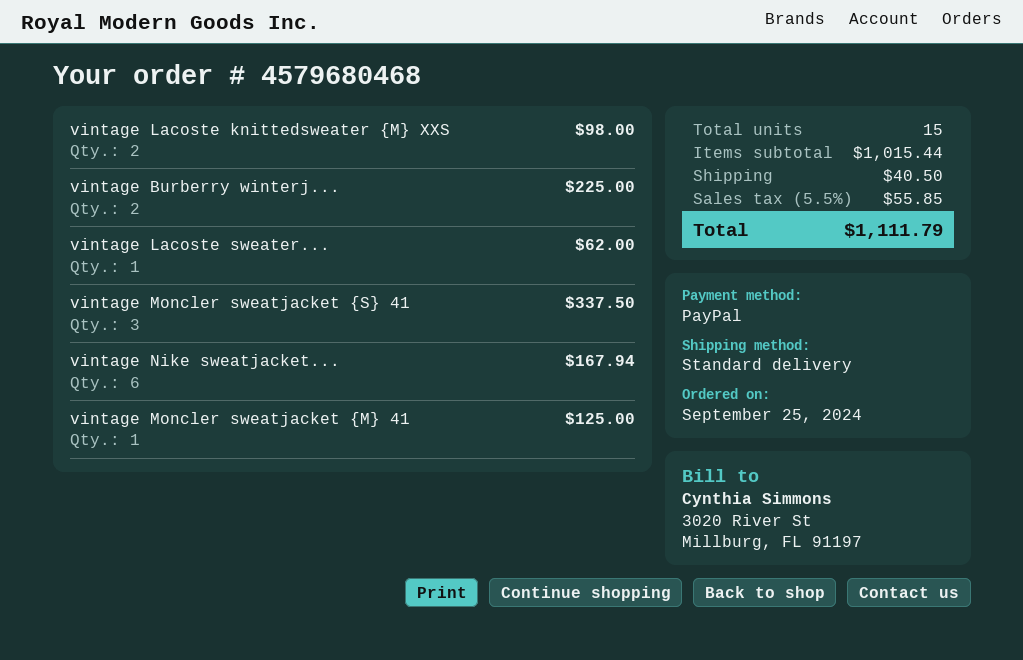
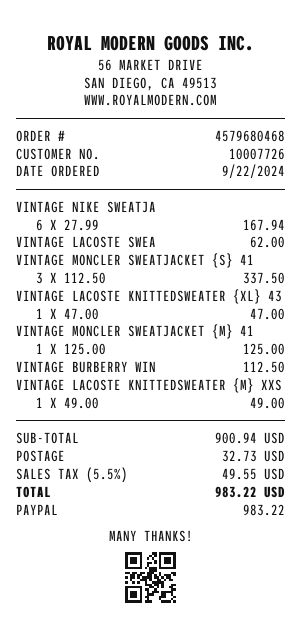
order date: 2024-09-25 -> 2024-09-22
vintage Lacoste knittedsweater {M} XXS: 2 for 98.00 -> 1 for 49.00
vintage Burberry winterj...: 2 for 225.00 -> 1 for 112.50
VINTAGE LACOSTE KNITTEDSWEATER {XL} 43: none -> 1 for 47.00
subtotal: 1015.44 -> 900.94
shipping: 40.50 -> 32.73
tax: 5.5% = 55.85 -> 5.5% = 49.55
total: 1111.79 -> 983.22

